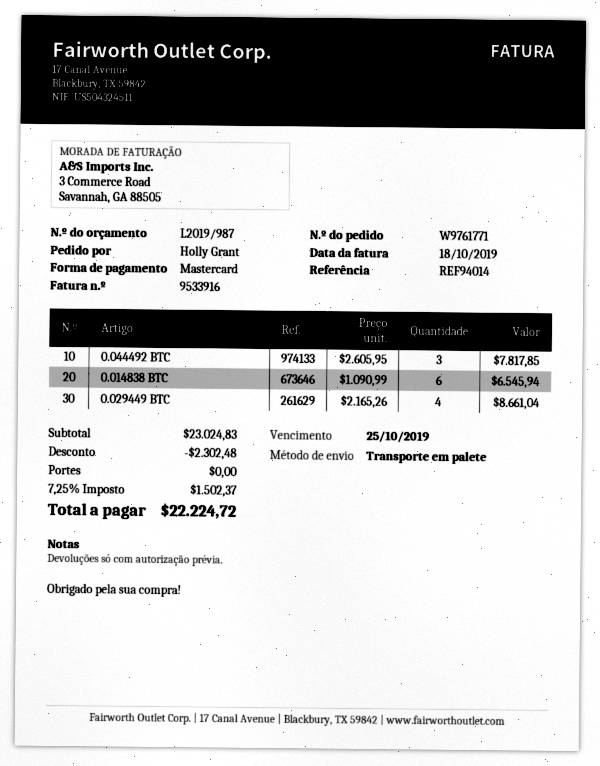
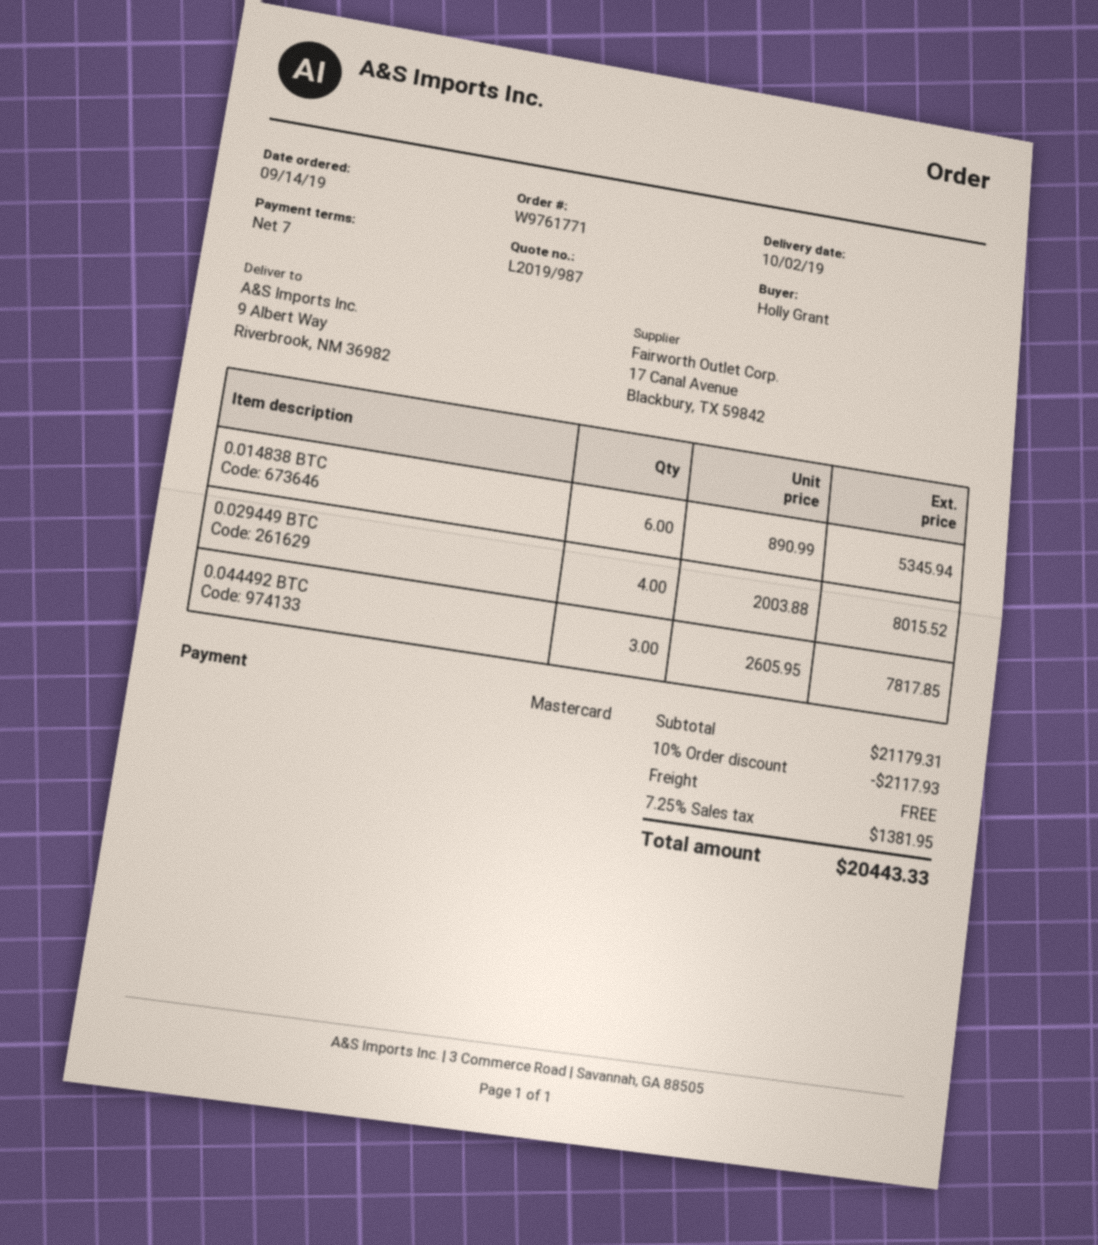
0.014838 BTC: 6 x 1090.99 = 6545.94 -> 6 x 890.99 = 5345.94
0.029449 BTC: 4 x 2165.26 = 8661.04 -> 4 x 2003.88 = 8015.52
subtotal: 23024.83 -> 21179.31
discount: 2302.48 -> 2117.93
tax: 7.25% = 1502.37 -> 7.25% = 1381.95
total: 22224.72 -> 20443.33

